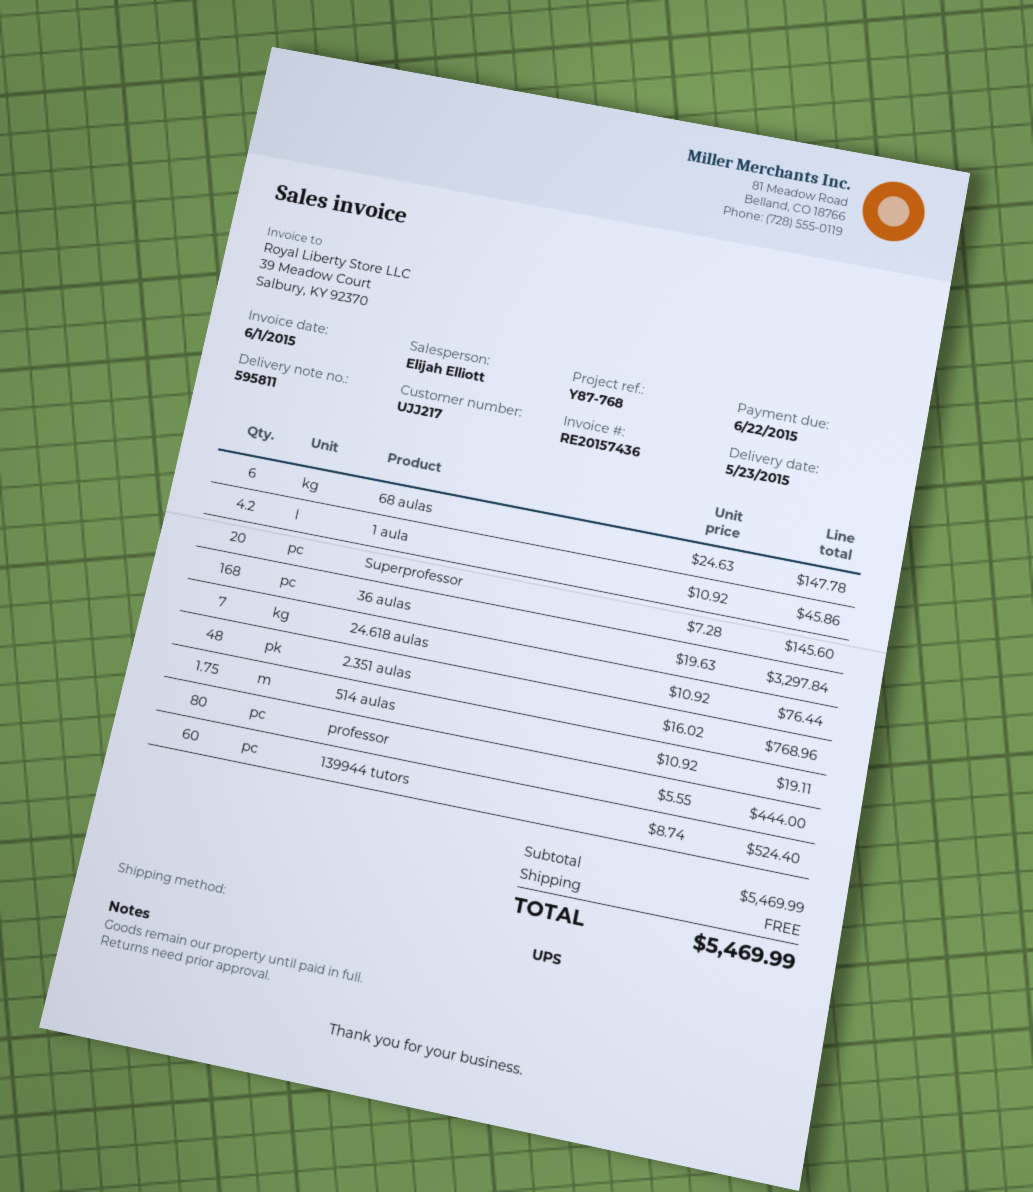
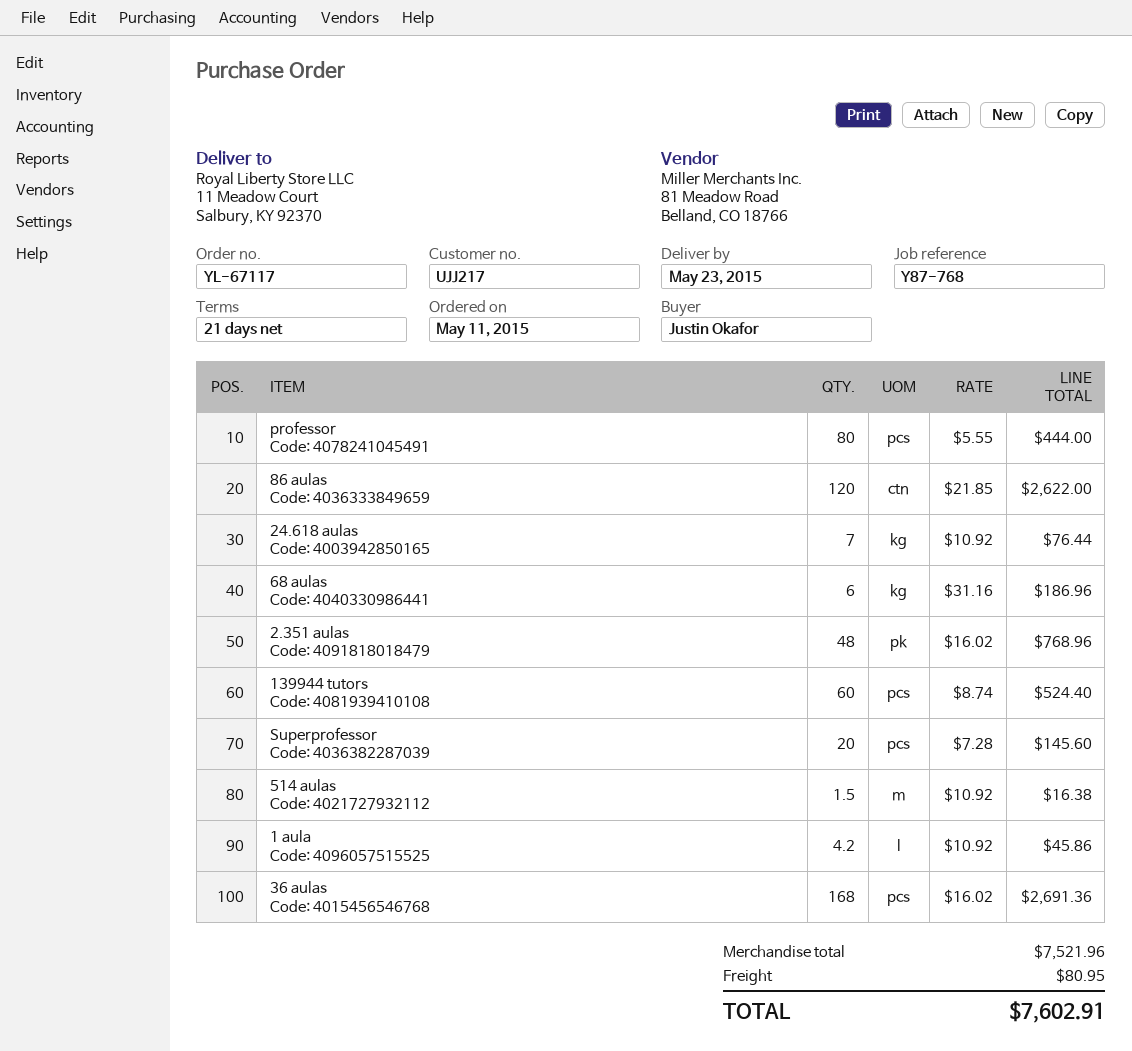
68 aulas: 6 x 24.63 = 147.78 -> 6 x 31.16 = 186.96
36 aulas: 168 x 19.63 = 3297.84 -> 168 x 16.02 = 2691.36
514 aulas: 1.75 x 10.92 = 19.11 -> 1.5 x 10.92 = 16.38
86 aulas: none -> 120 x 21.85 = 2622.00
subtotal: 5469.99 -> 7521.96
shipping: 0.00 -> 80.95
total: 5469.99 -> 7602.91

